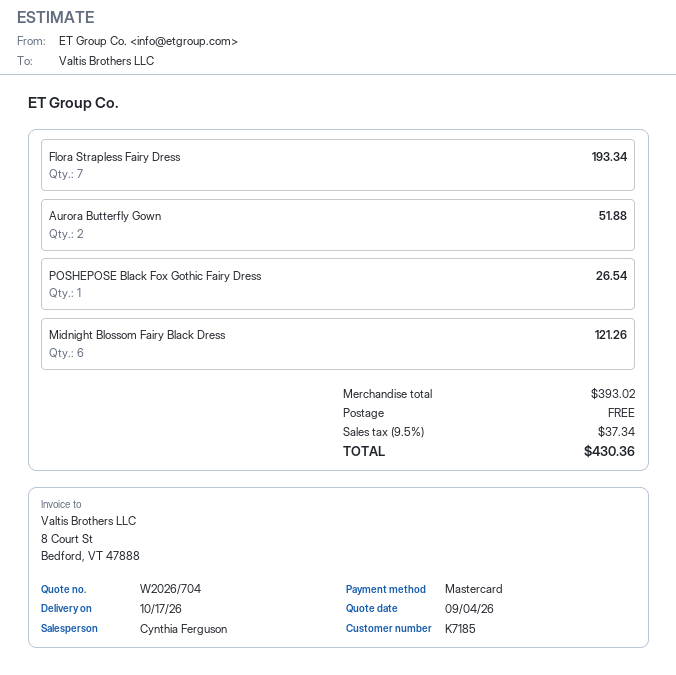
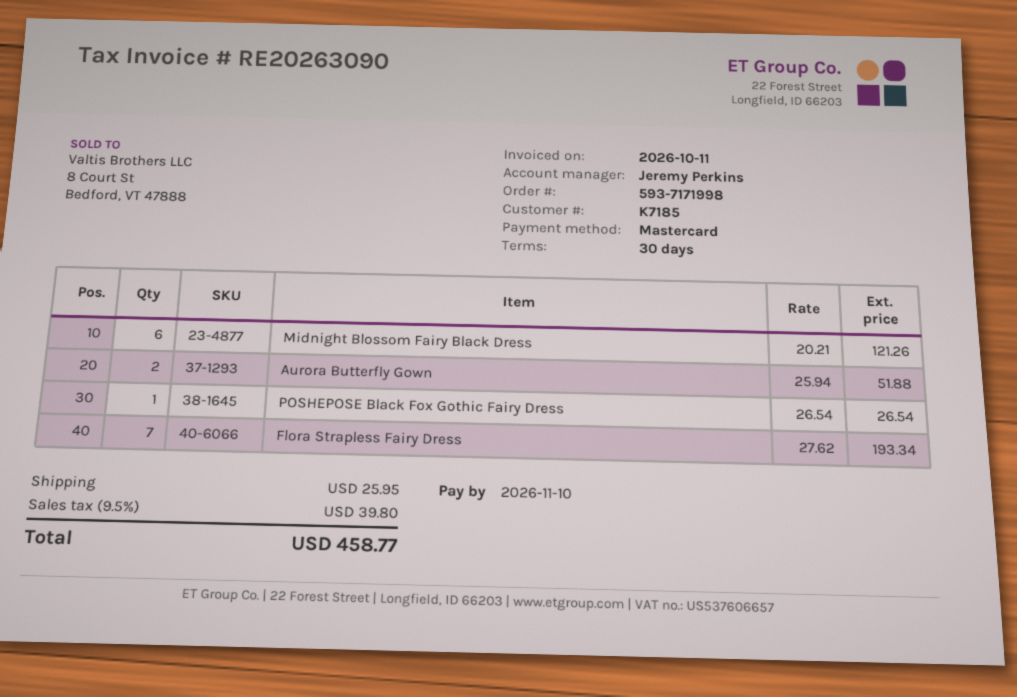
sales rep: Cynthia Ferguson -> Jeremy Perkins
shipping: 0.00 -> 25.95
tax: 9.5% = 37.34 -> 9.5% = 39.80
total: 430.36 -> 458.77

